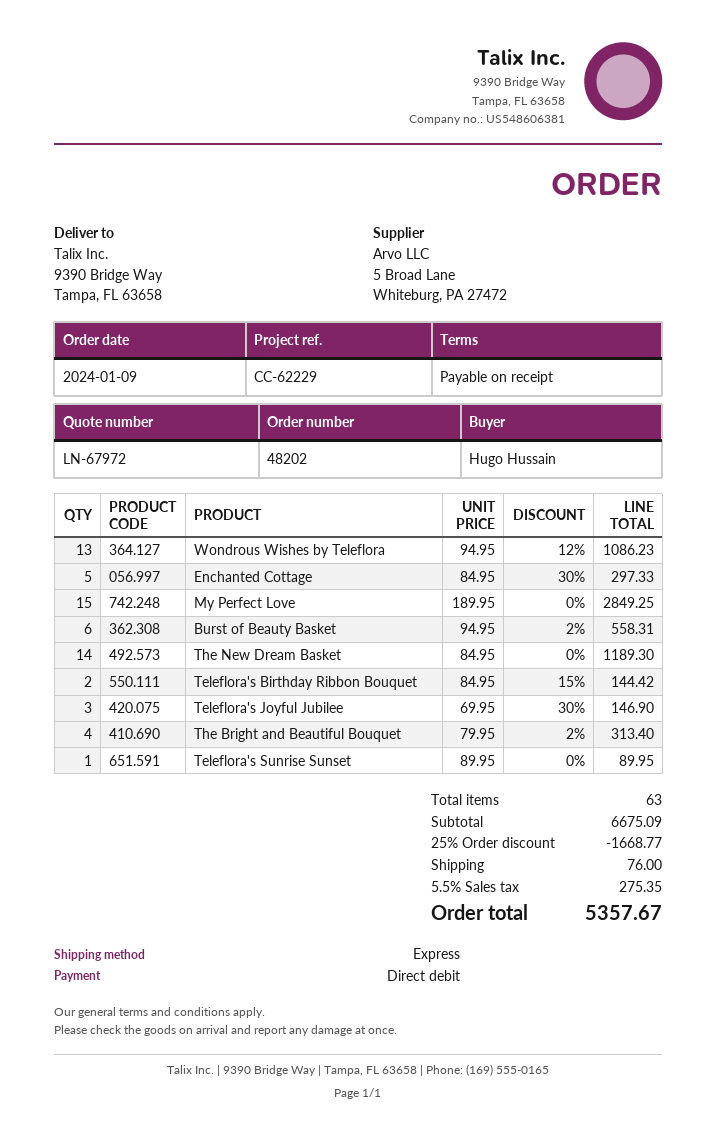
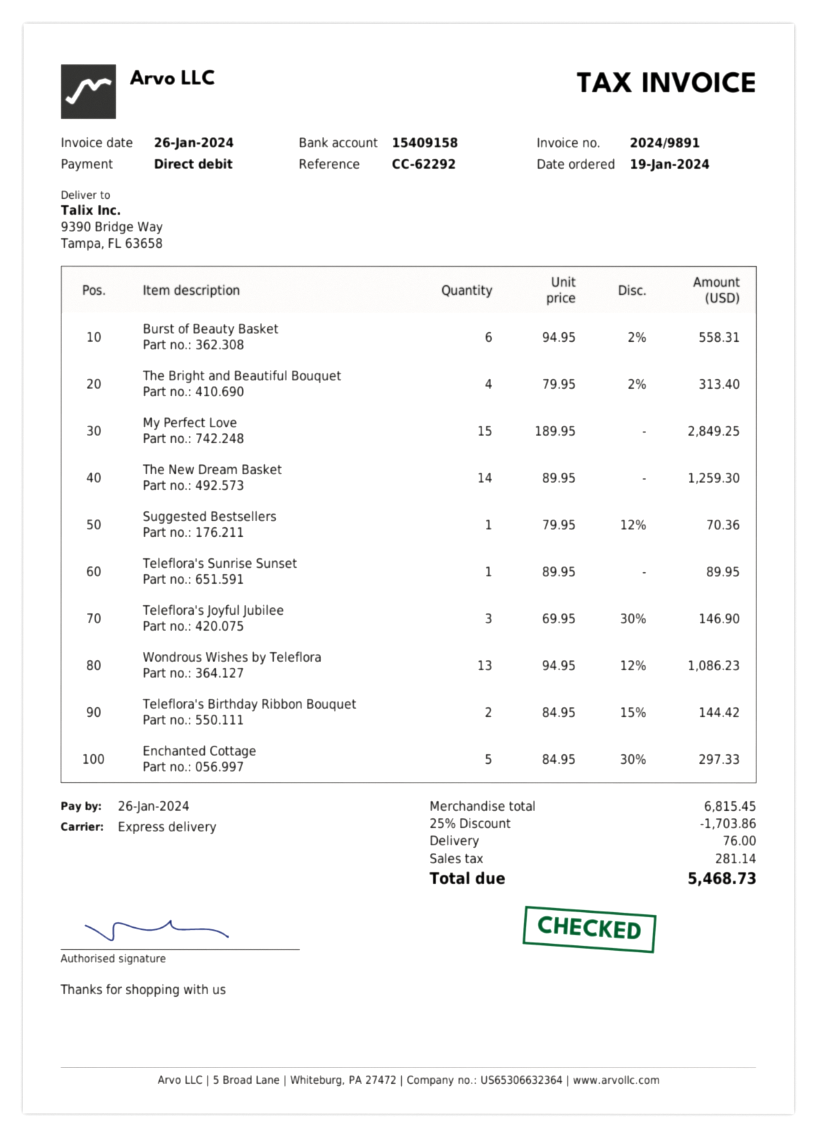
order date: 2024-01-09 -> 2024-01-19
reference: CC-62229 -> CC-62292
The New Dream Basket: 14 x 84.95 = 1189.30 -> 14 x 89.95 = 1259.30
Suggested Bestsellers: none -> 1 x 79.95 - 12% = 70.36
subtotal: 6675.09 -> 6815.45
discount: 25% = 1668.77 -> 25% = 1703.86
tax: 275.35 -> 281.14
total: 5357.67 -> 5468.73

